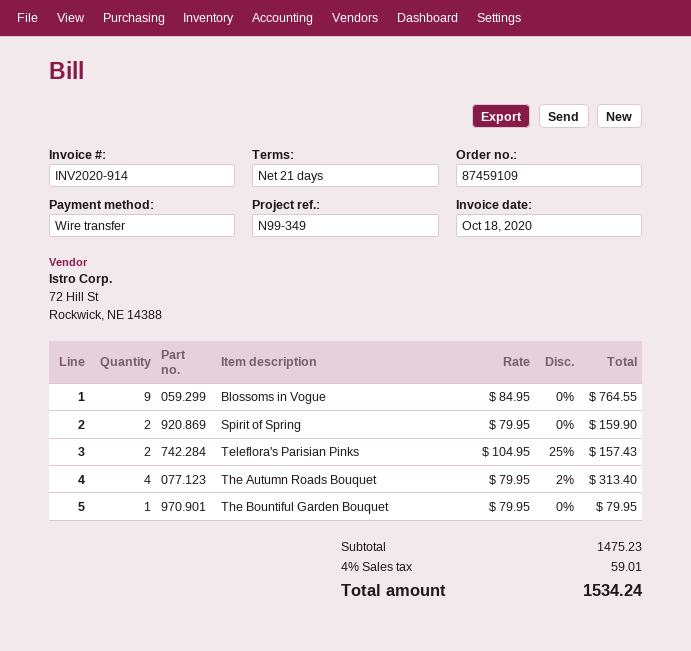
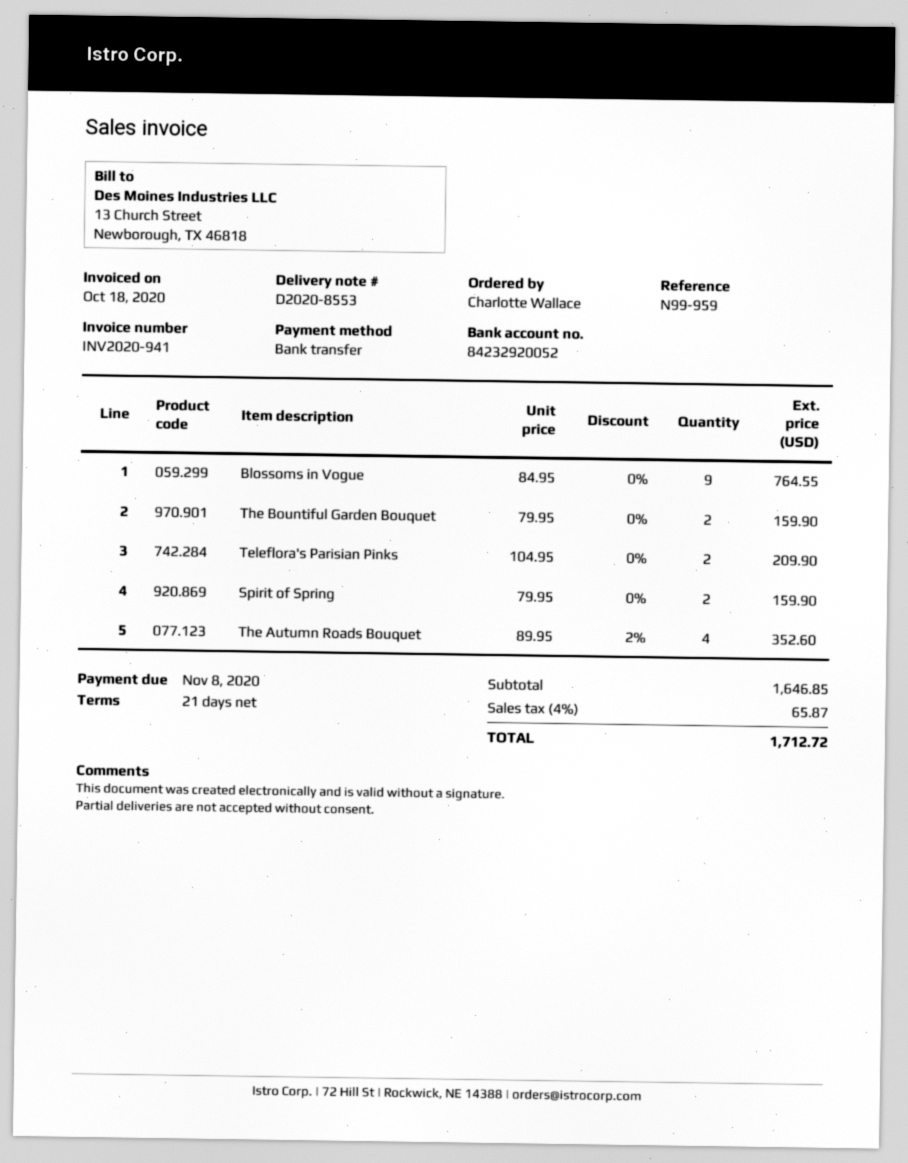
invoice number: INV2020-914 -> INV2020-941
reference: N99-349 -> N99-959
Teleflora's Parisian Pinks: 2 x 104.95 - 25% = 157.43 -> 2 x 104.95 = 209.90
The Autumn Roads Bouquet: 4 x 79.95 - 2% = 313.40 -> 4 x 89.95 - 2% = 352.60
The Bountiful Garden Bouquet: 1 x 79.95 = 79.95 -> 2 x 79.95 = 159.90
subtotal: 1475.23 -> 1646.85
tax: 4% = 59.01 -> 4% = 65.87
total: 1534.24 -> 1712.72

